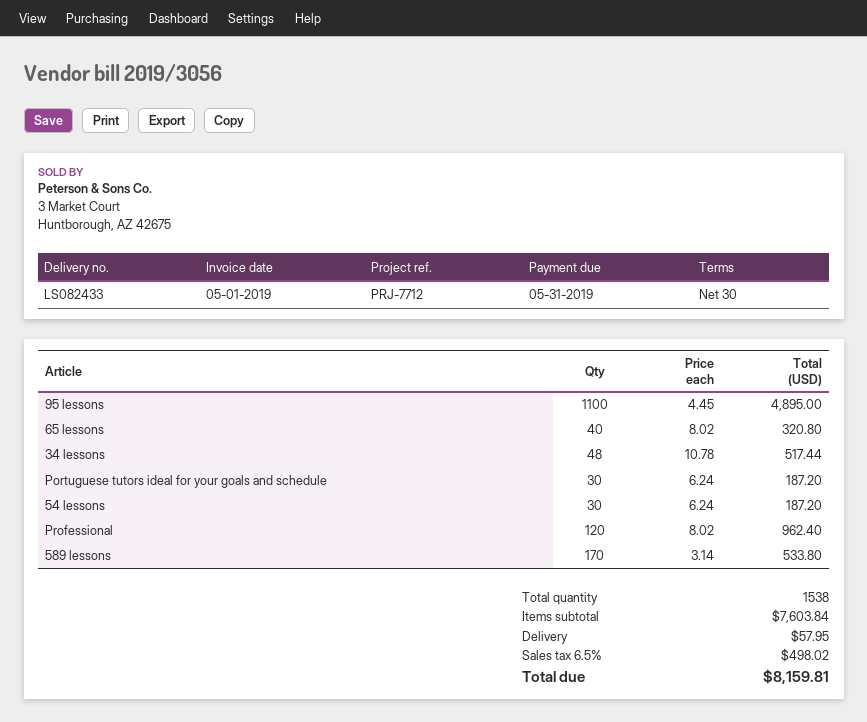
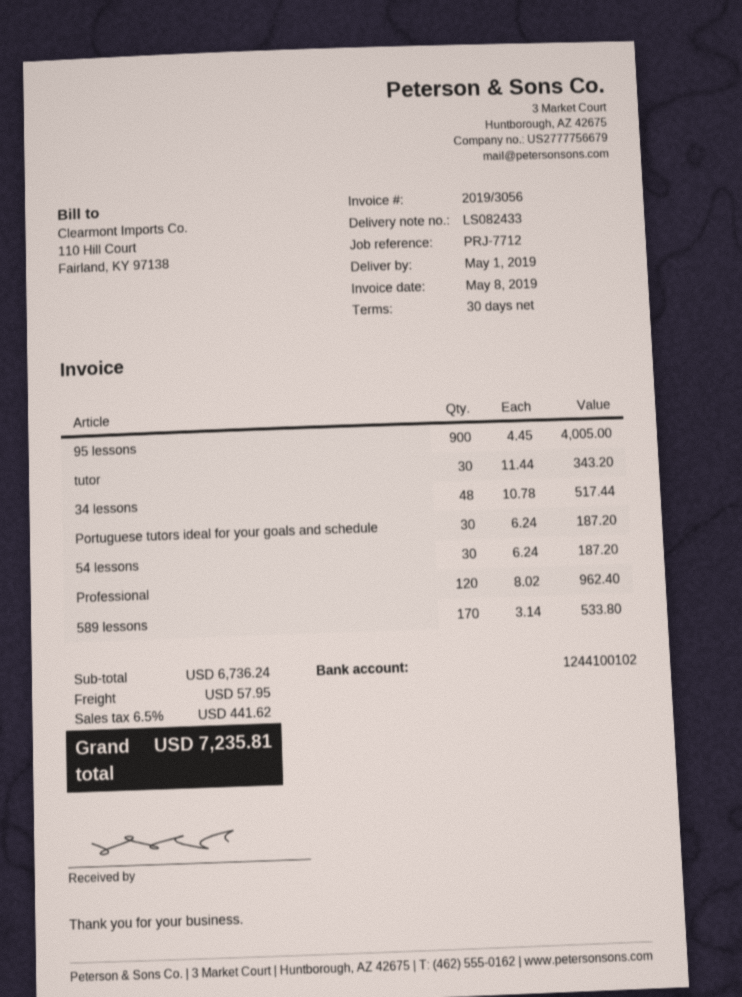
invoice date: 2019-05-01 -> 2019-05-08
95 lessons: 1100 x 4.45 = 4895.00 -> 900 x 4.45 = 4005.00
65 lessons: 40 x 8.02 = 320.80 -> none
tutor: none -> 30 x 11.44 = 343.20
subtotal: 7603.84 -> 6736.24
tax: 6.5% = 498.02 -> 6.5% = 441.62
total: 8159.81 -> 7235.81

